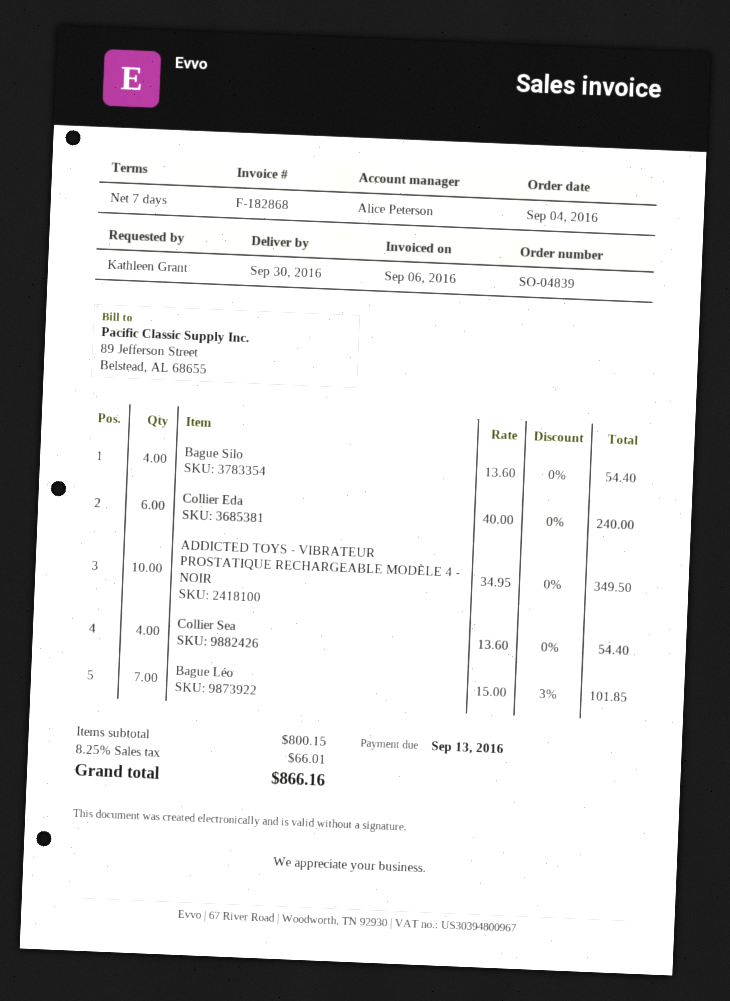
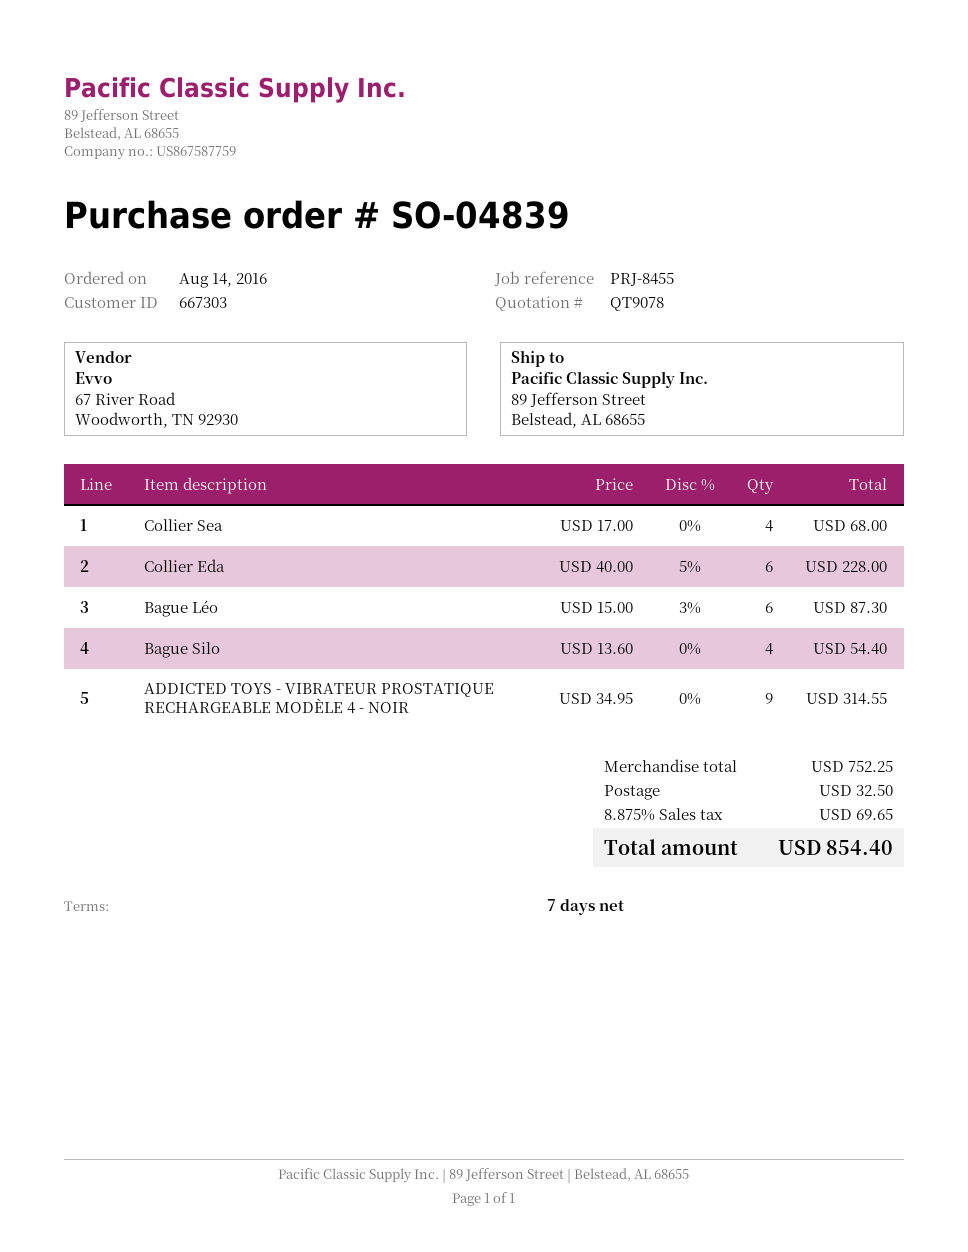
order date: 2016-09-04 -> 2016-08-14
Collier Eda: 6 x 40.00 = 240.00 -> 6 x 40.00 - 5% = 228.00
ADDICTED TOYS - VIBRATEUR PROSTATIQUE RECHARGEABLE MODÈLE 4 - NOIR: 10 x 34.95 = 349.50 -> 9 x 34.95 = 314.55
Collier Sea: 4 x 13.60 = 54.40 -> 4 x 17.00 = 68.00
Bague Léo: 7 x 15.00 - 3% = 101.85 -> 6 x 15.00 - 3% = 87.30
subtotal: 800.15 -> 752.25
shipping: none -> 32.50
tax: 8.25% = 66.01 -> 8.875% = 69.65
total: 866.16 -> 854.40

